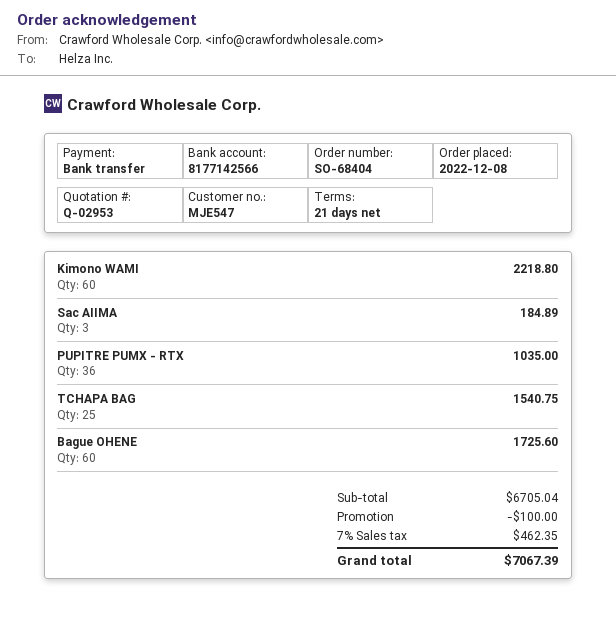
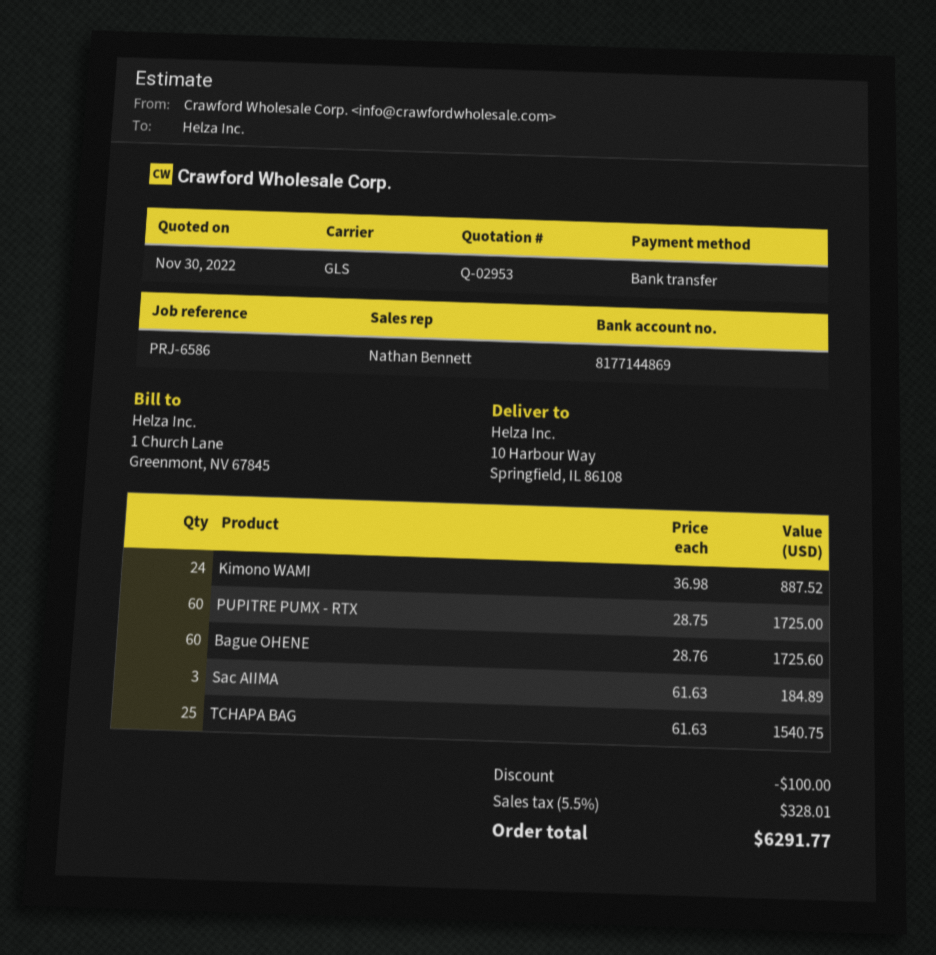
bank account: 8177142566 -> 8177144869
Kimono WAMI: 60 for 2218.80 -> 24 for 887.52
PUPITRE PUMX - RTX: 36 for 1035.00 -> 60 for 1725.00
tax: 7% = 462.35 -> 5.5% = 328.01
total: 7067.39 -> 6291.77

